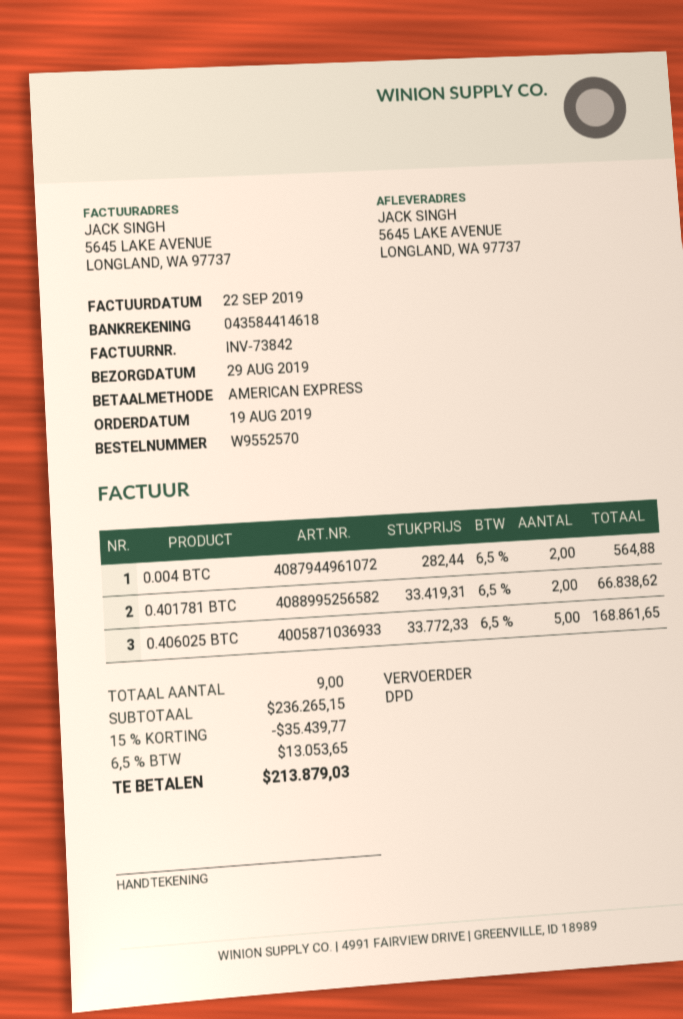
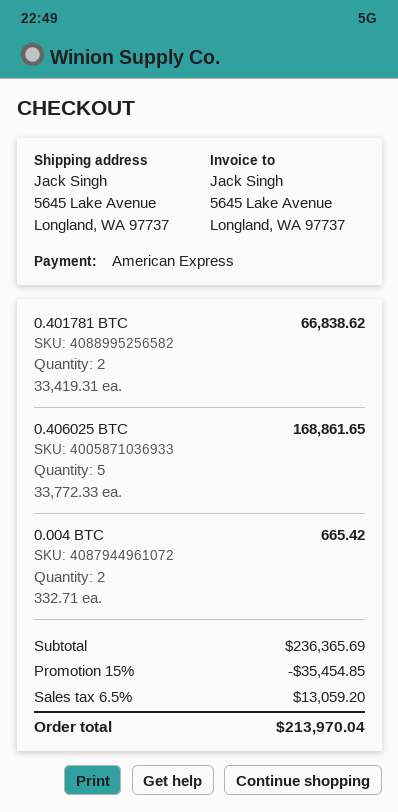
0.004 BTC: 2 x 282.44 = 564.88 -> 2 x 332.71 = 665.42
subtotal: 236265.15 -> 236365.69
discount: 15% = 35439.77 -> 15% = 35454.85
tax: 6.5% = 13053.65 -> 6.5% = 13059.20
total: 213879.03 -> 213970.04

